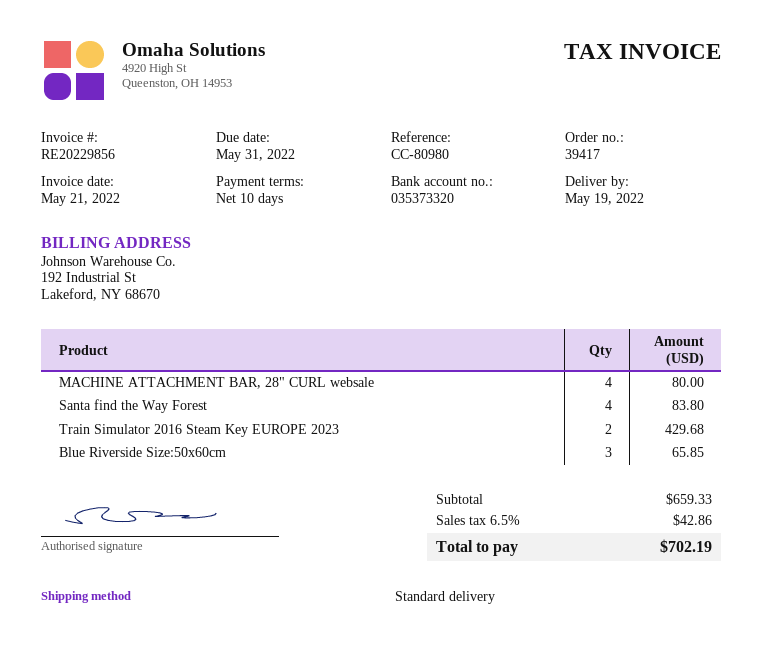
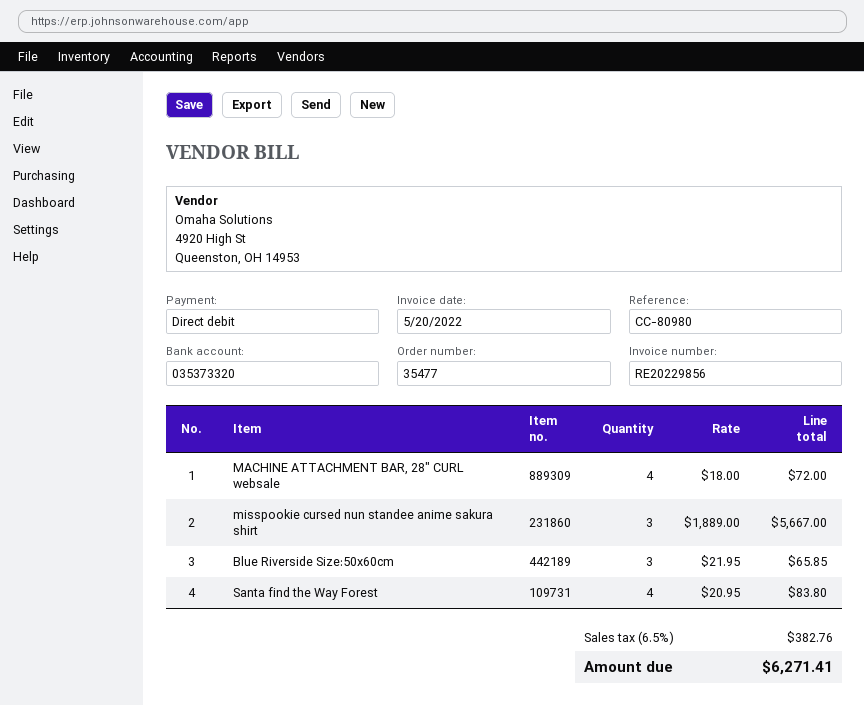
order number: 39417 -> 35477
invoice date: 2022-05-21 -> 2022-05-20
MACHINE ATTACHMENT BAR, 28" CURL websale: 4 for 80.00 -> 4 for 72.00
Train Simulator 2016 Steam Key EUROPE 2023: 2 for 429.68 -> none
misspookie cursed nun standee anime sakura shirt: none -> 3 for 5667.00
tax: 6.5% = 42.86 -> 6.5% = 382.76
total: 702.19 -> 6271.41

